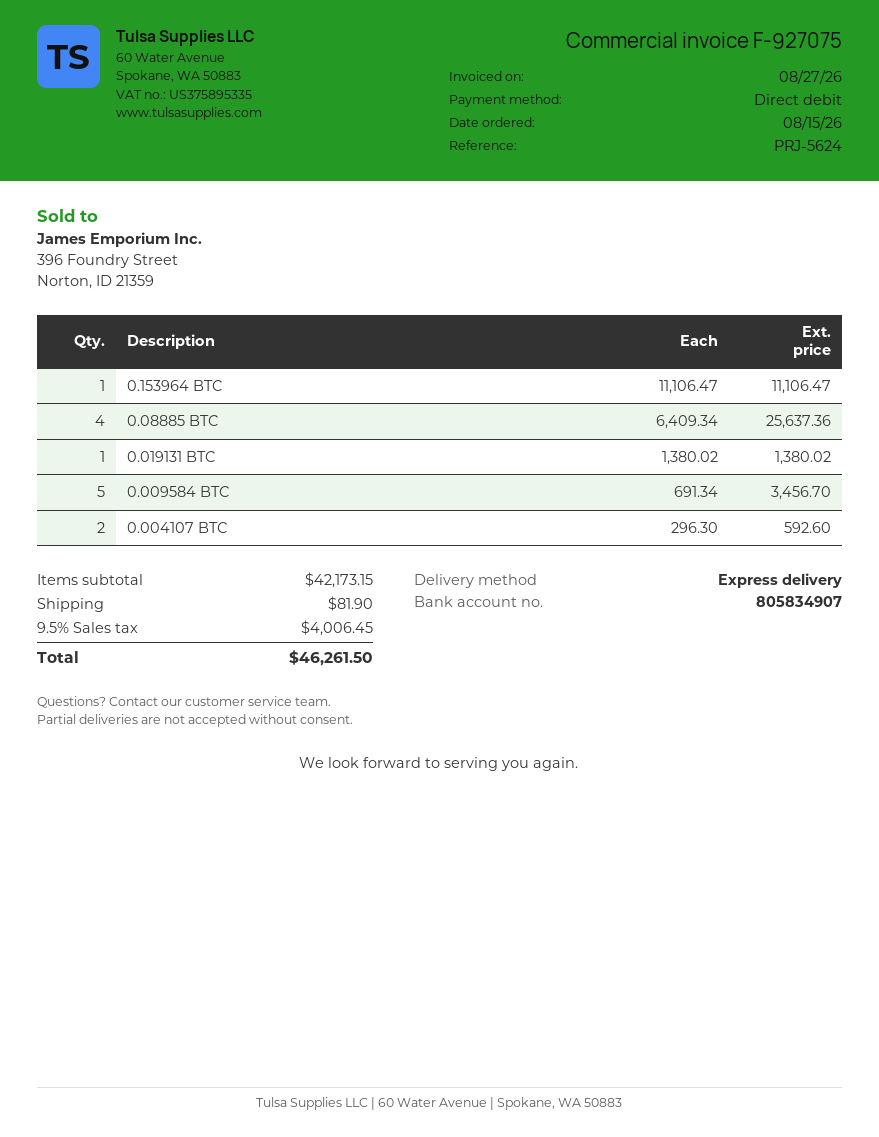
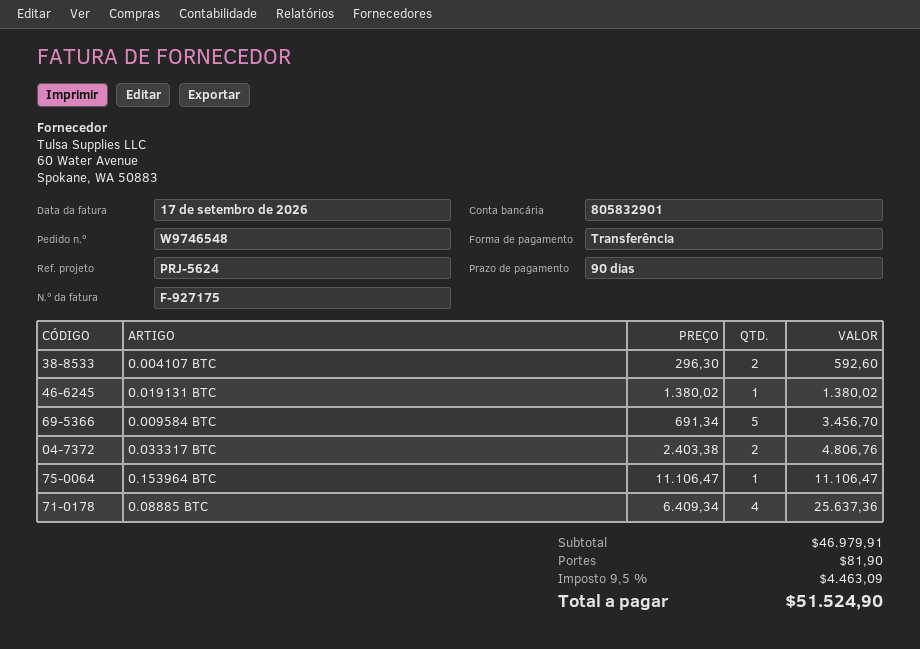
invoice number: F-927075 -> F-927175
invoice date: 2026-08-27 -> 2026-09-17
payment method: direct debit -> bank transfer
bank account: 805834907 -> 805832901
0.033317 BTC: none -> 2 x 2403.38 = 4806.76
subtotal: 42173.15 -> 46979.91
tax: 9.5% = 4006.45 -> 9.5% = 4463.09
total: 46261.50 -> 51524.90

